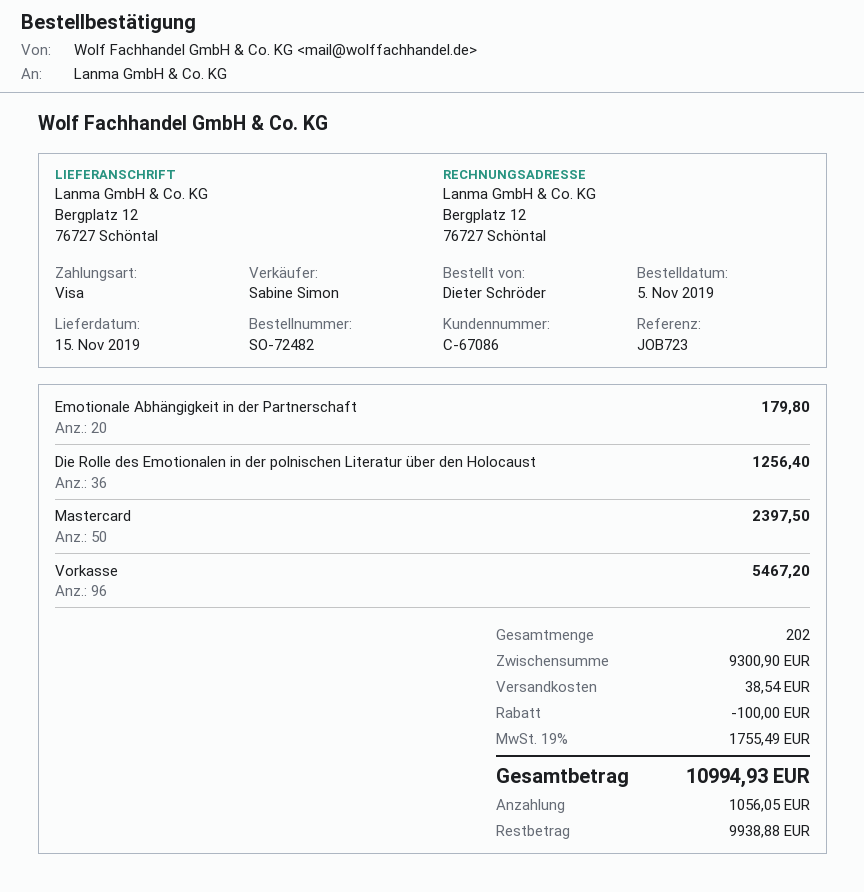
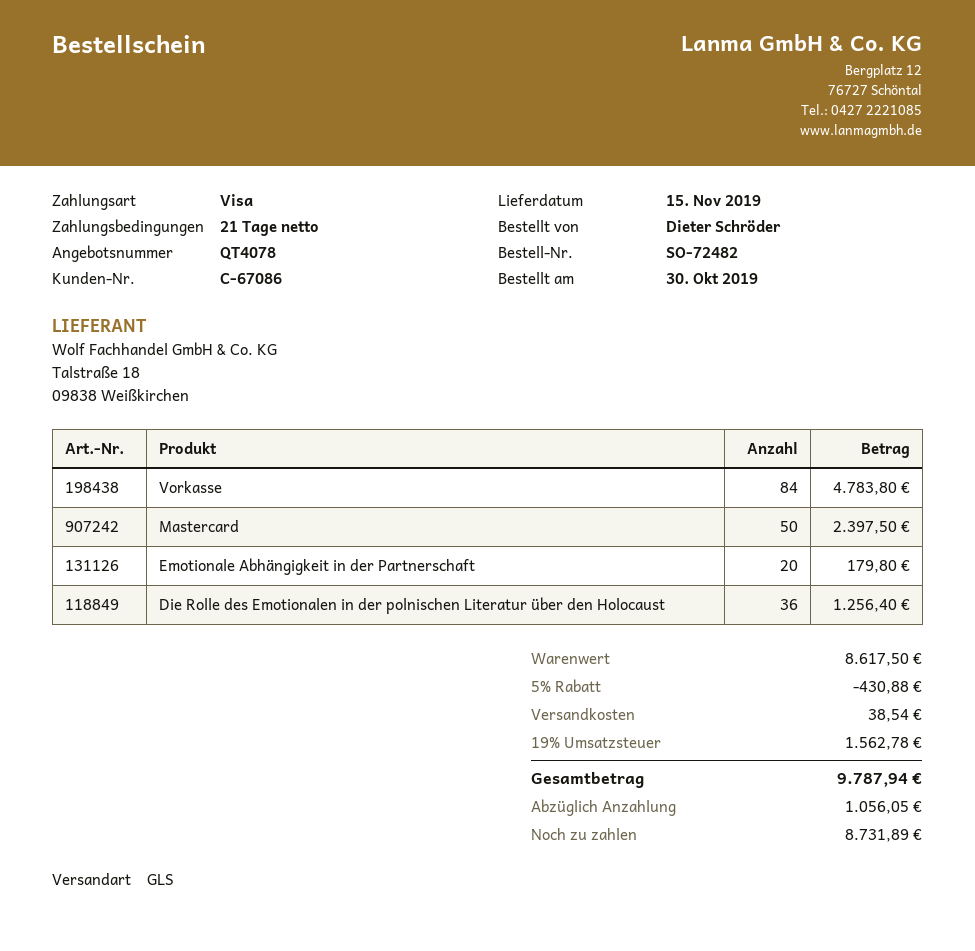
order date: 2019-11-05 -> 2019-10-30
Vorkasse: 96 for 5467.20 -> 84 for 4783.80
subtotal: 9300.90 -> 8617.50
discount: 100.00 -> 430.88
tax: 19% = 1755.49 -> 19% = 1562.78
total: 10994.93 -> 9787.94
balance: 9938.88 -> 8731.89

